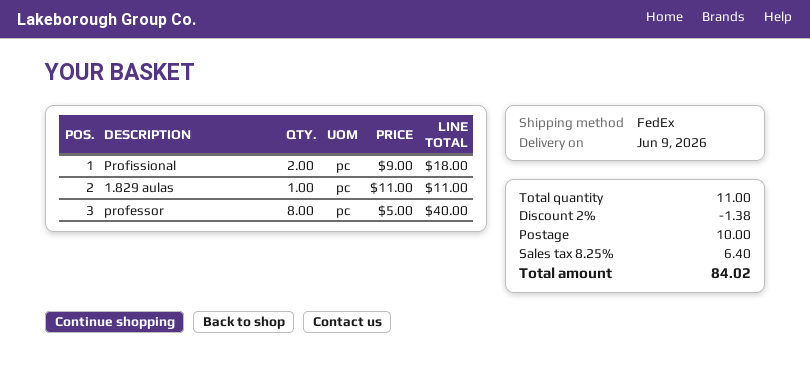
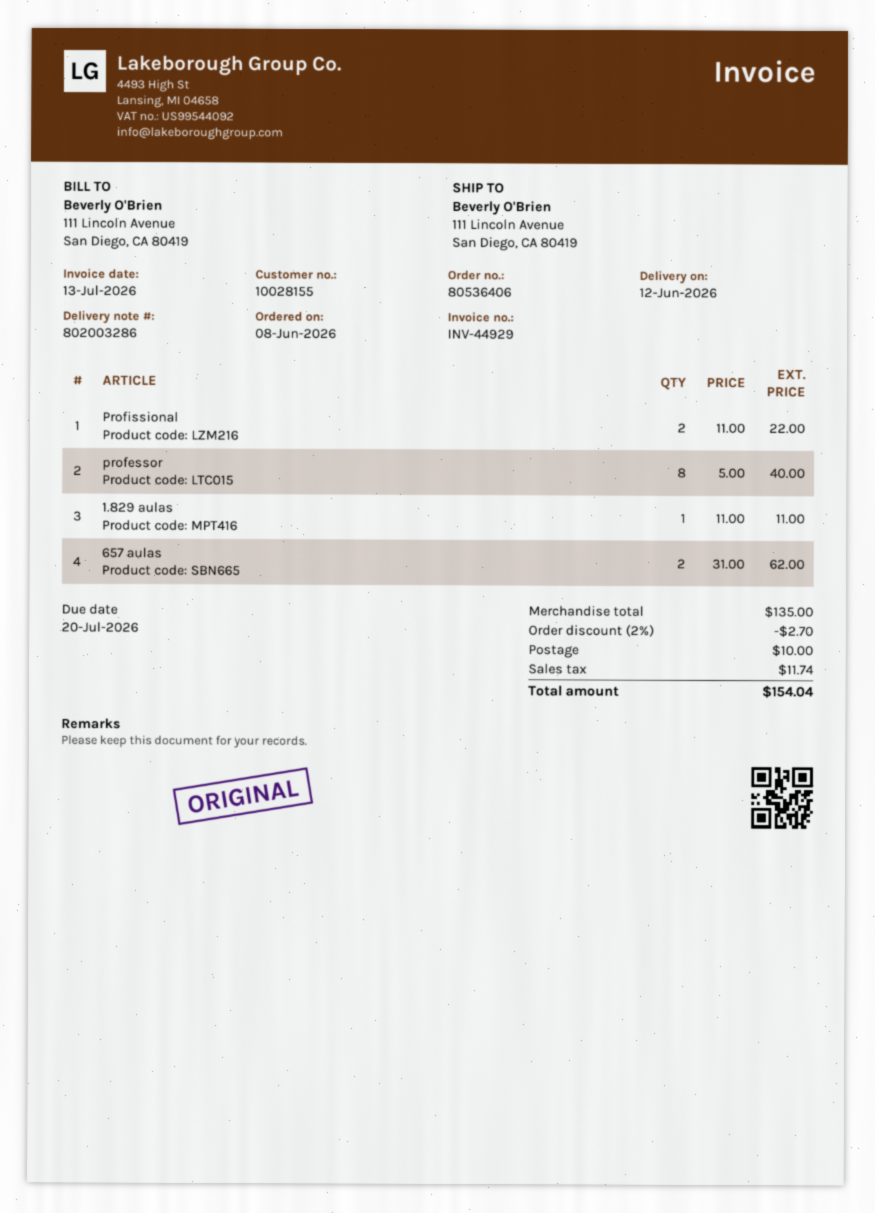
delivery date: 2026-06-09 -> 2026-06-12
Profissional: 2 x 9.00 = 18.00 -> 2 x 11.00 = 22.00
657 aulas: none -> 2 x 31.00 = 62.00
discount: 2% = 1.38 -> 2% = 2.70
tax: 6.40 -> 11.74
total: 84.02 -> 154.04

